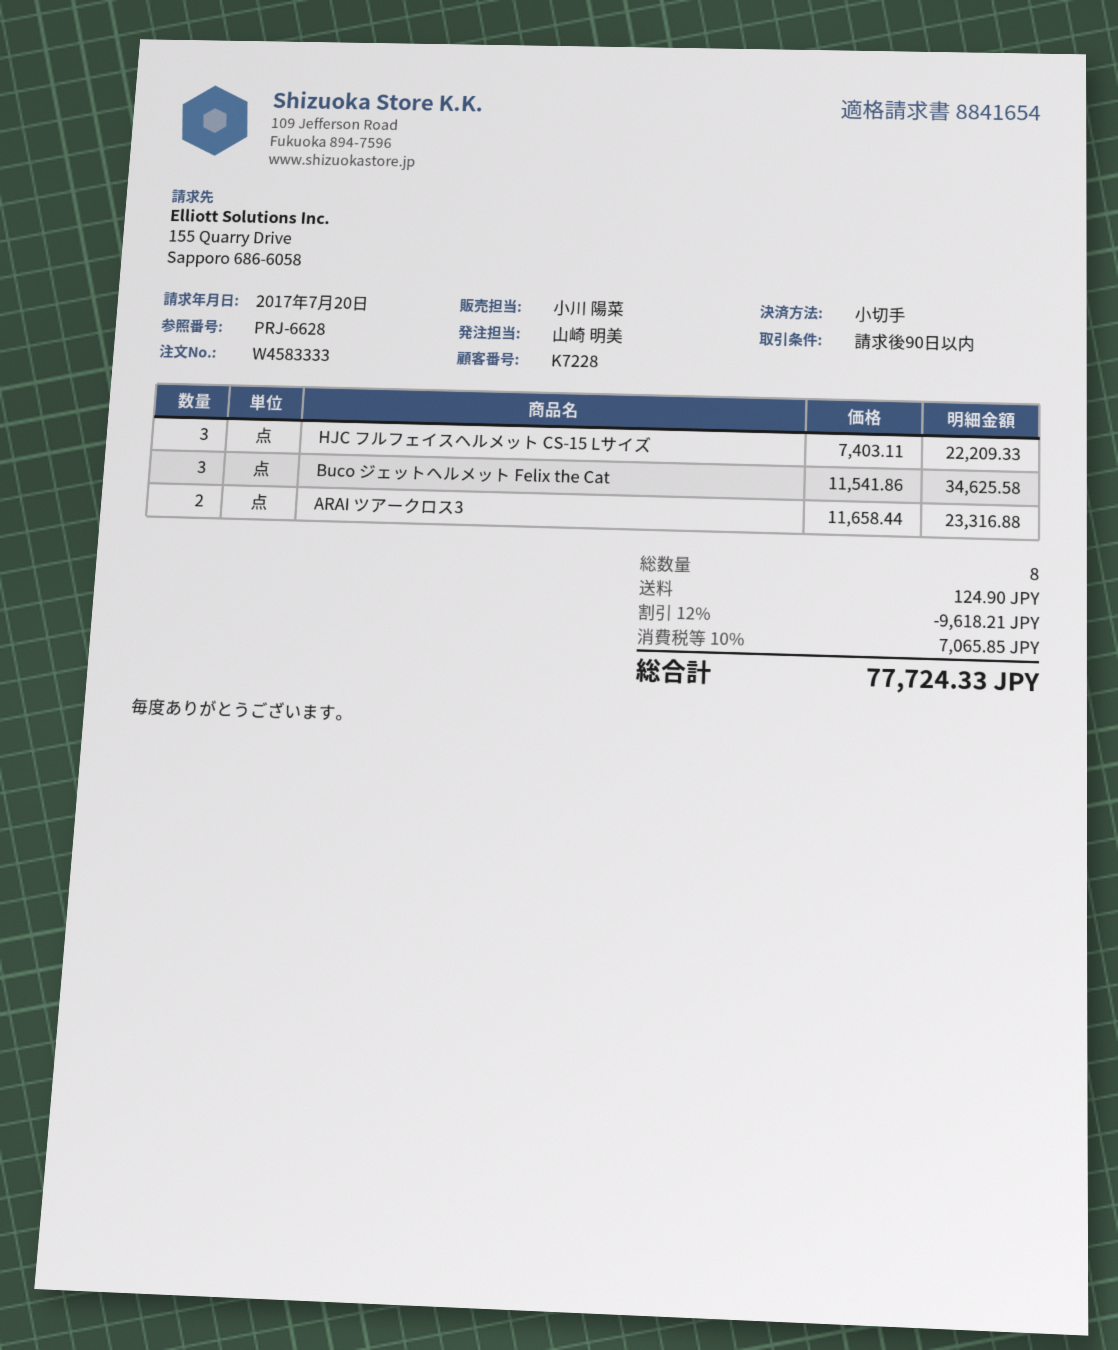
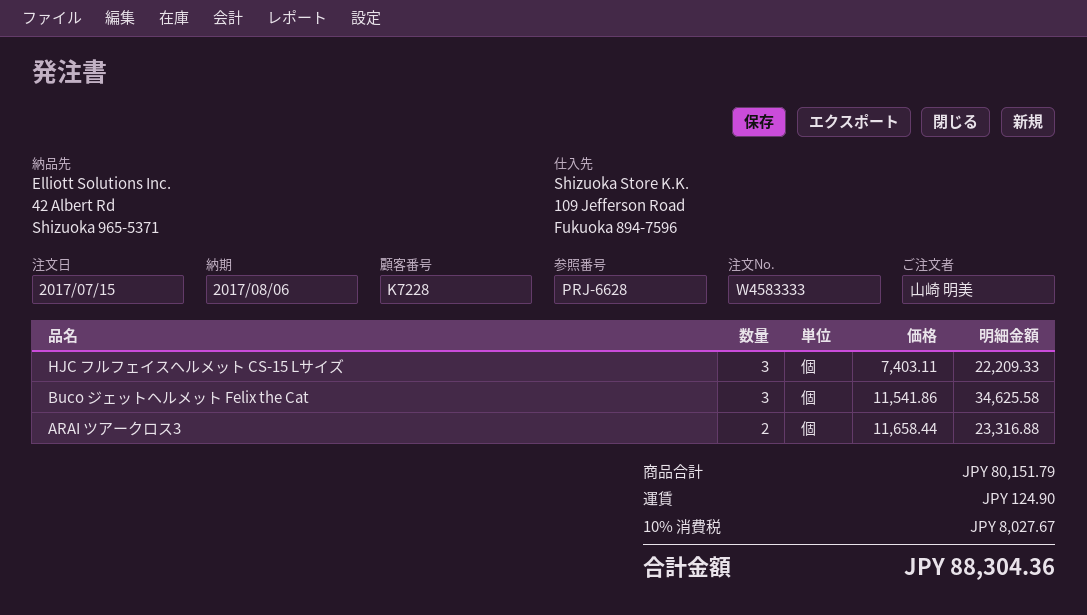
discount: 12% = 9618.21 -> none
tax: 10% = 7065.85 -> 10% = 8027.67
total: 77724.33 -> 88304.36

